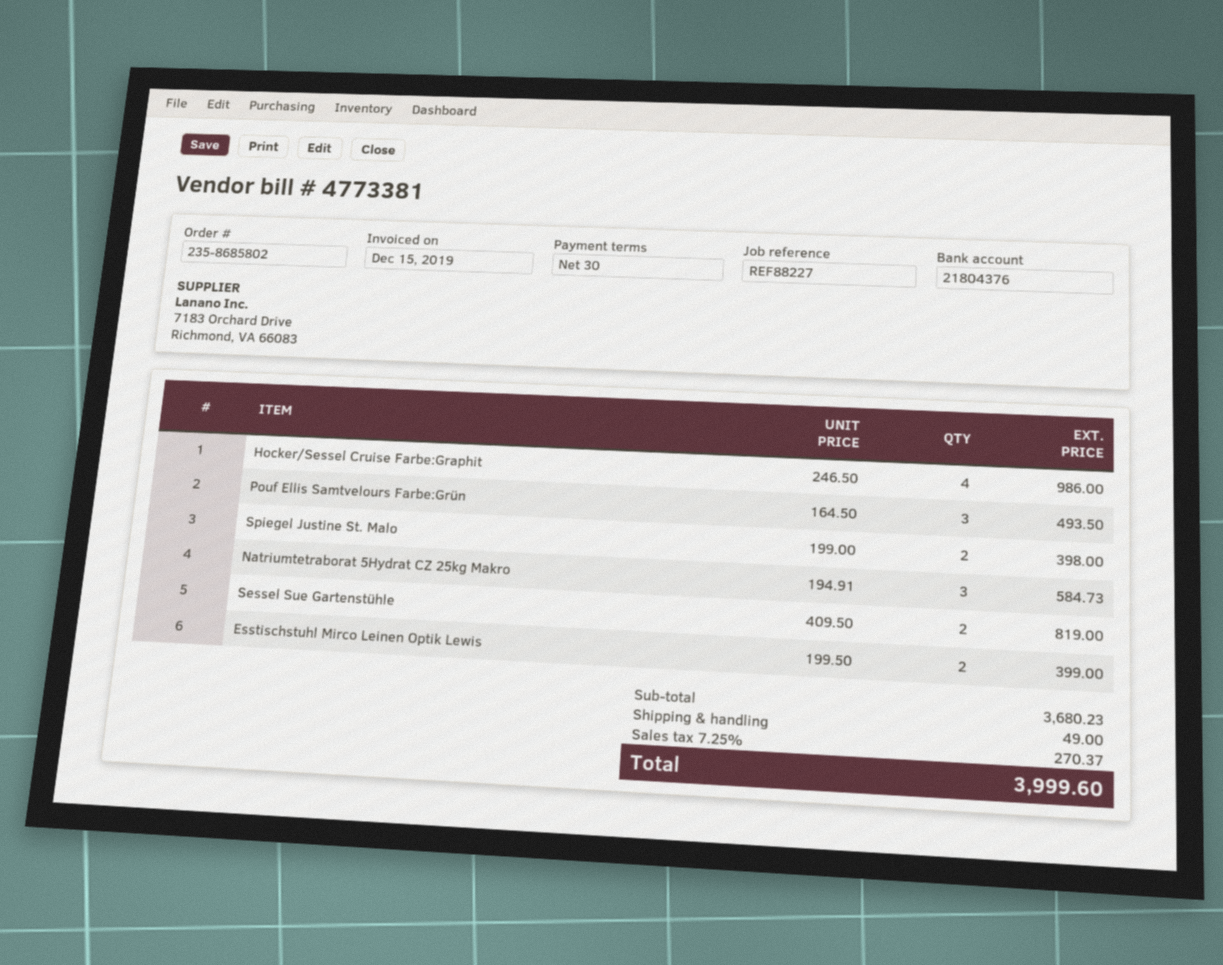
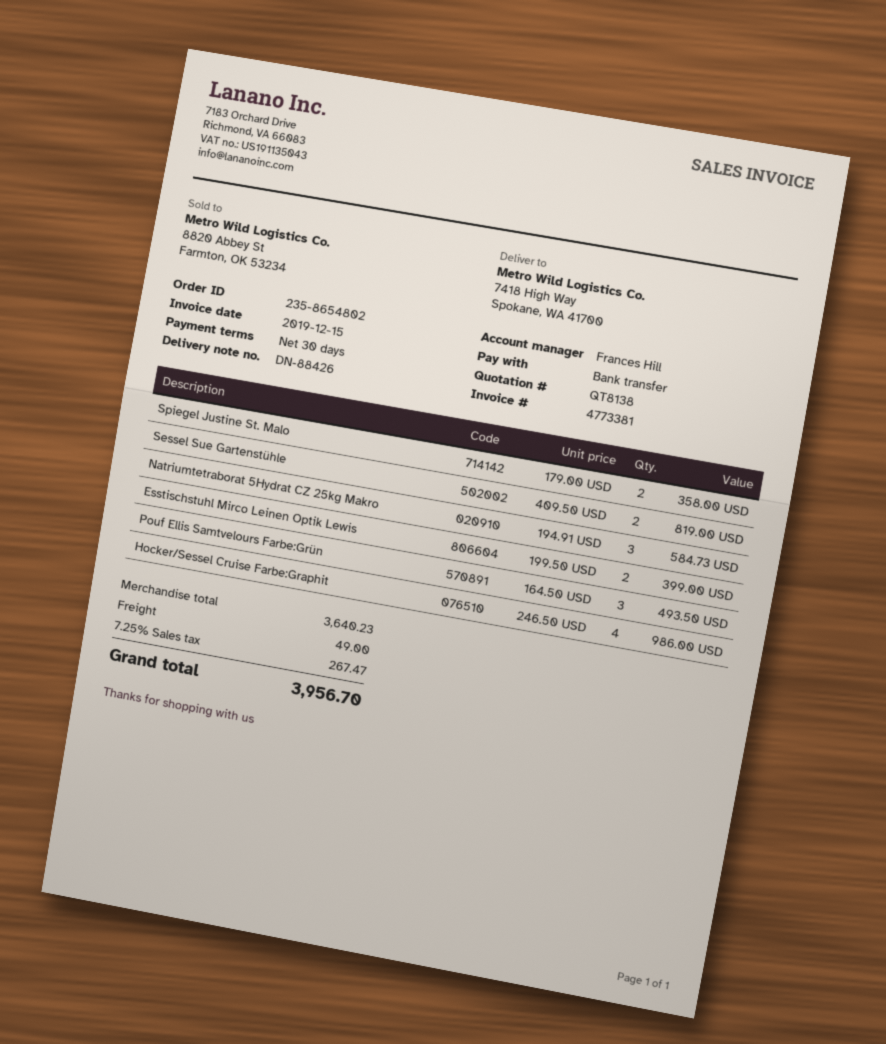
order number: 235-8685802 -> 235-8654802
Spiegel Justine St. Malo: 2 x 199.00 = 398.00 -> 2 x 179.00 = 358.00
subtotal: 3680.23 -> 3640.23
tax: 7.25% = 270.37 -> 7.25% = 267.47
total: 3999.60 -> 3956.70

